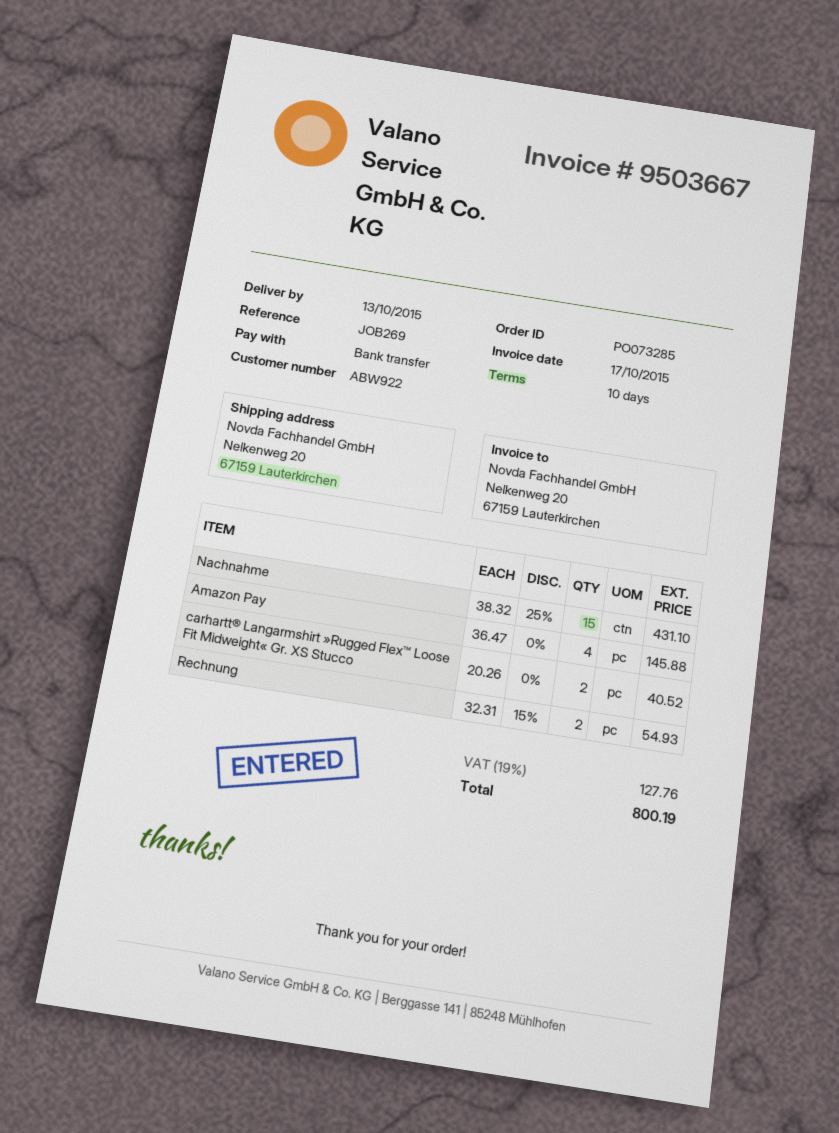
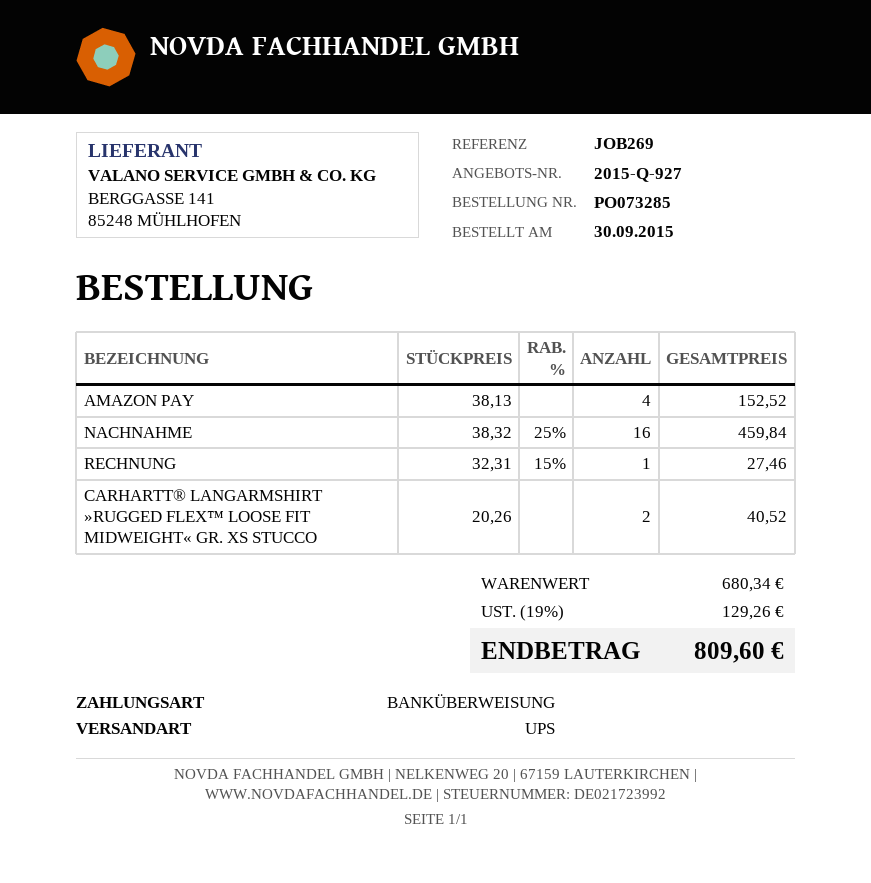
Nachnahme: 15 x 38.32 - 25% = 431.10 -> 16 x 38.32 - 25% = 459.84
Amazon Pay: 4 x 36.47 = 145.88 -> 4 x 38.13 = 152.52
Rechnung: 2 x 32.31 - 15% = 54.93 -> 1 x 32.31 - 15% = 27.46
tax: 19% = 127.76 -> 19% = 129.26
total: 800.19 -> 809.60

